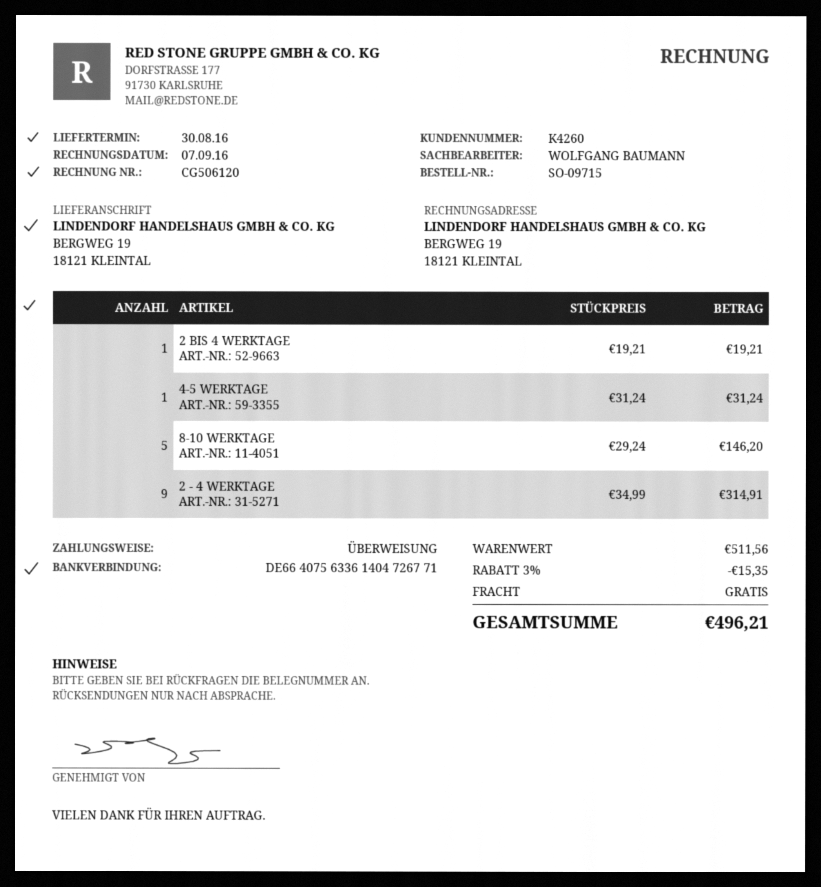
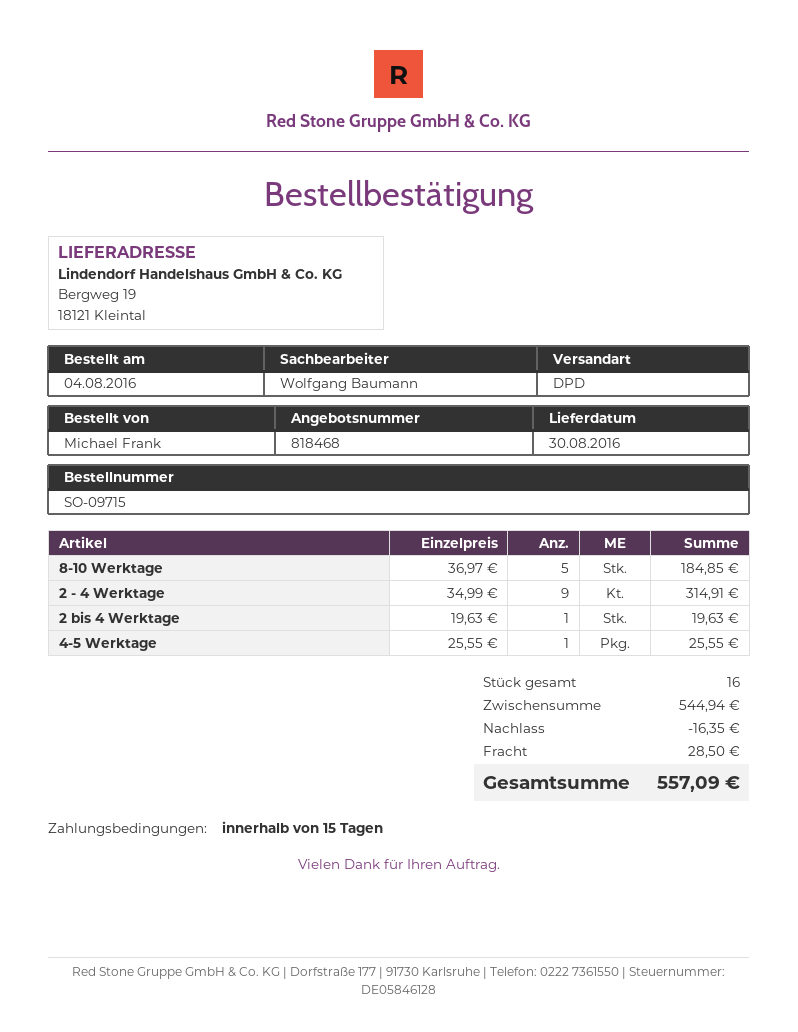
2 BIS 4 WERKTAGE: 1 x 19.21 = 19.21 -> 1 x 19.63 = 19.63
4-5 WERKTAGE: 1 x 31.24 = 31.24 -> 1 x 25.55 = 25.55
8-10 WERKTAGE: 5 x 29.24 = 146.20 -> 5 x 36.97 = 184.85
subtotal: 511.56 -> 544.94
discount: 15.35 -> 16.35
shipping: 0.00 -> 28.50
total: 496.21 -> 557.09

